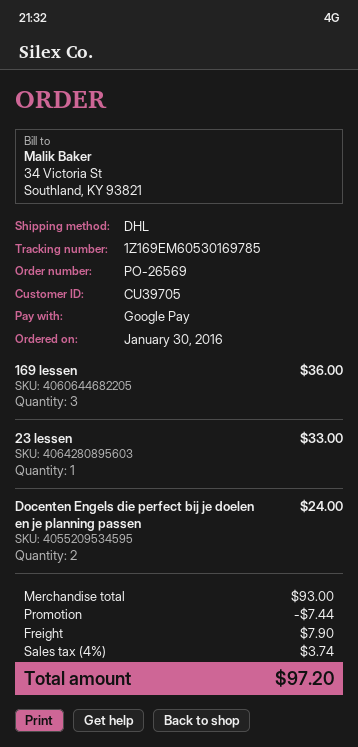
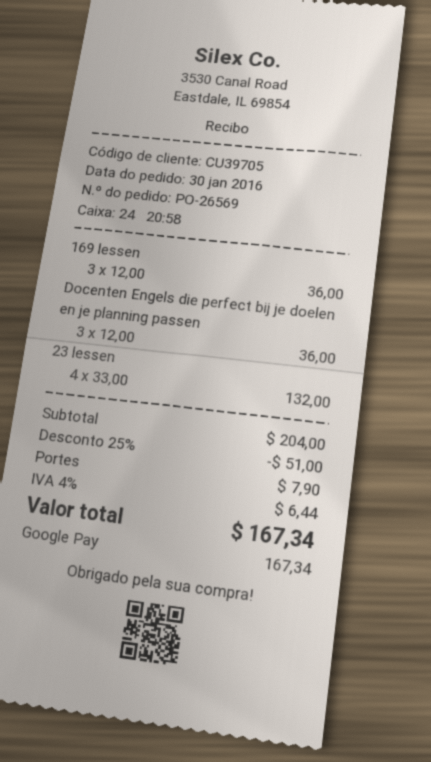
23 lessen: 1 for 33.00 -> 4 for 132.00
Docenten Engels die perfect bij je doelen en je planning passen: 2 for 24.00 -> 3 for 36.00
subtotal: 93.00 -> 204.00
discount: 7.44 -> 51.00
tax: 4% = 3.74 -> 4% = 6.44
total: 97.20 -> 167.34

